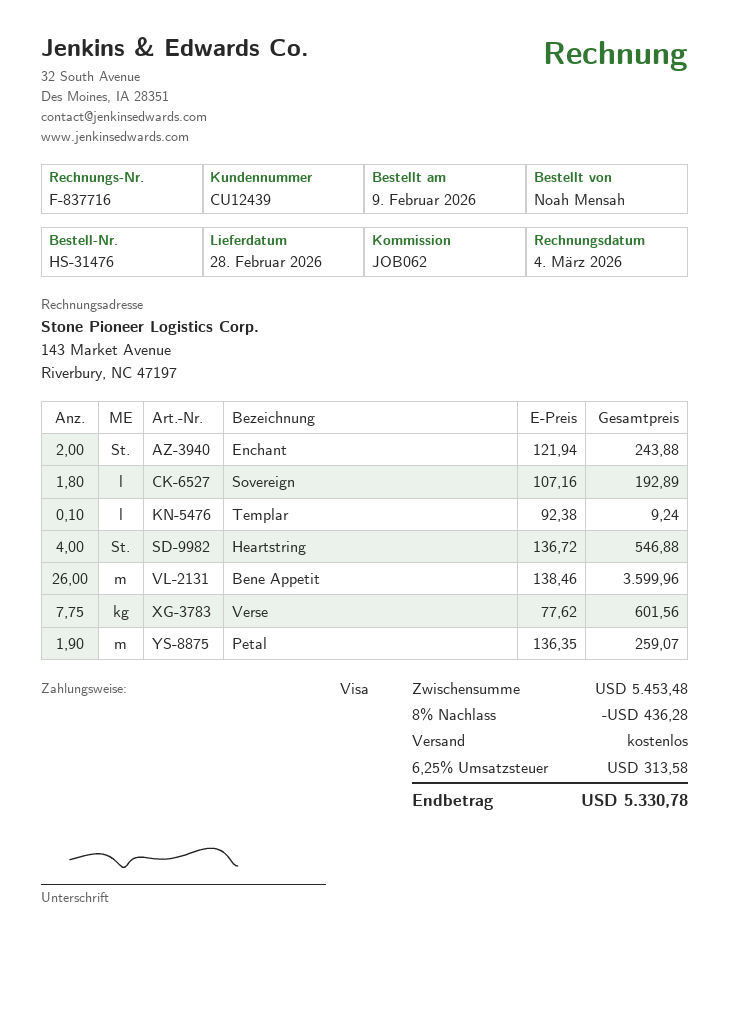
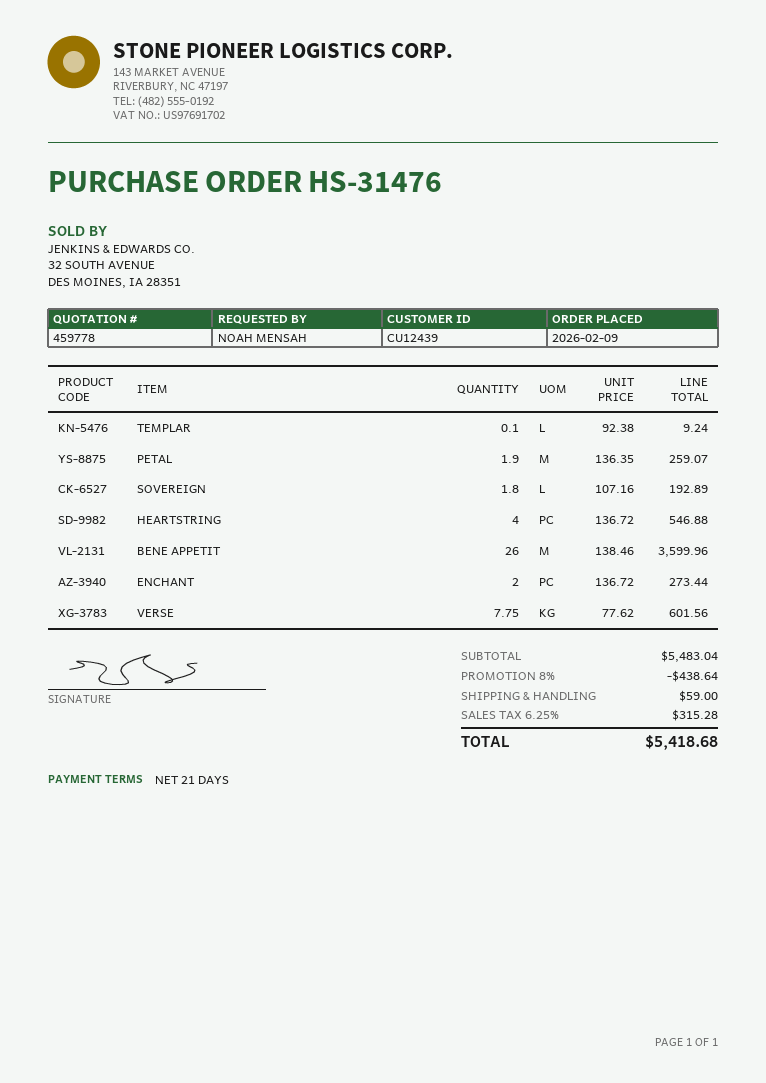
Enchant: 2 x 121.94 = 243.88 -> 2 x 136.72 = 273.44
subtotal: 5453.48 -> 5483.04
discount: 8% = 436.28 -> 8% = 438.64
shipping: 0.00 -> 59.00
tax: 6.25% = 313.58 -> 6.25% = 315.28
total: 5330.78 -> 5418.68

